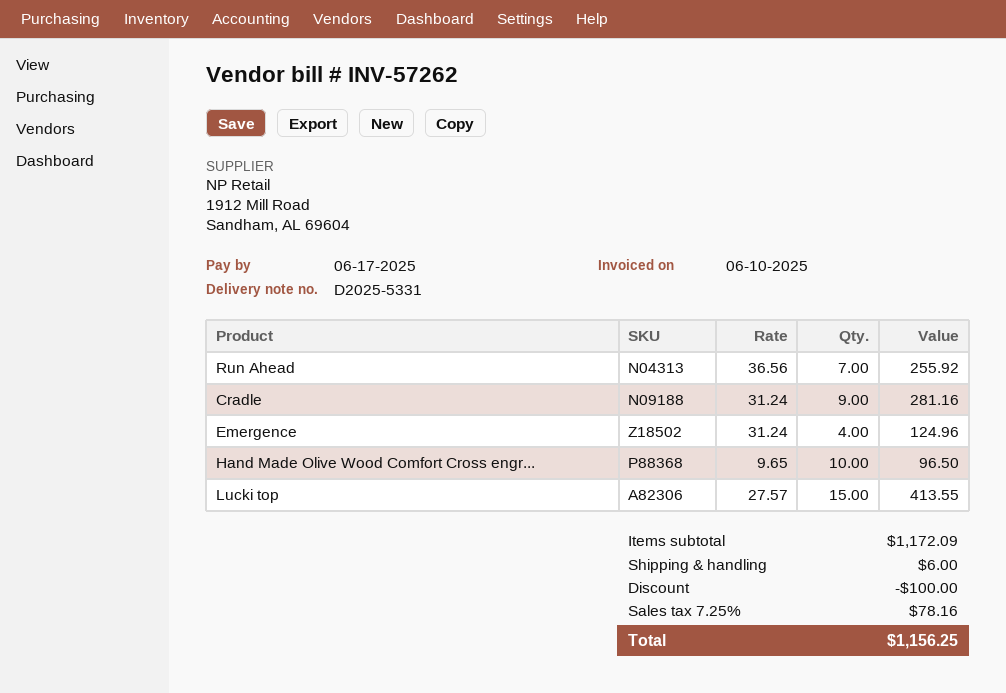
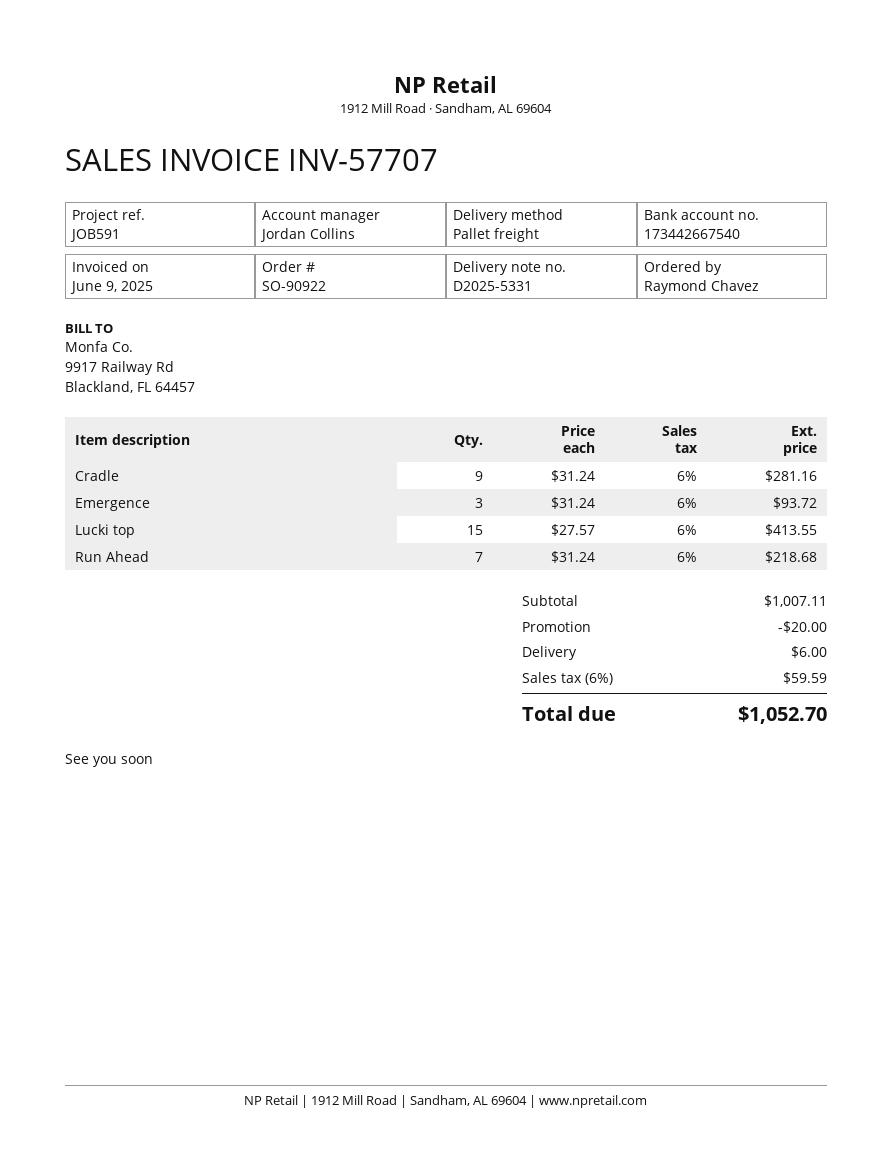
invoice number: INV-57262 -> INV-57707
invoice date: 2025-06-10 -> 2025-06-09
Run Ahead: 7 x 36.56 = 255.92 -> 7 x 31.24 = 218.68
Emergence: 4 x 31.24 = 124.96 -> 3 x 31.24 = 93.72
Hand Made Olive Wood Comfort Cross engr...: 10 x 9.65 = 96.50 -> none
subtotal: 1172.09 -> 1007.11
discount: 100.00 -> 20.00
tax: 7.25% = 78.16 -> 6% = 59.59
total: 1156.25 -> 1052.70

